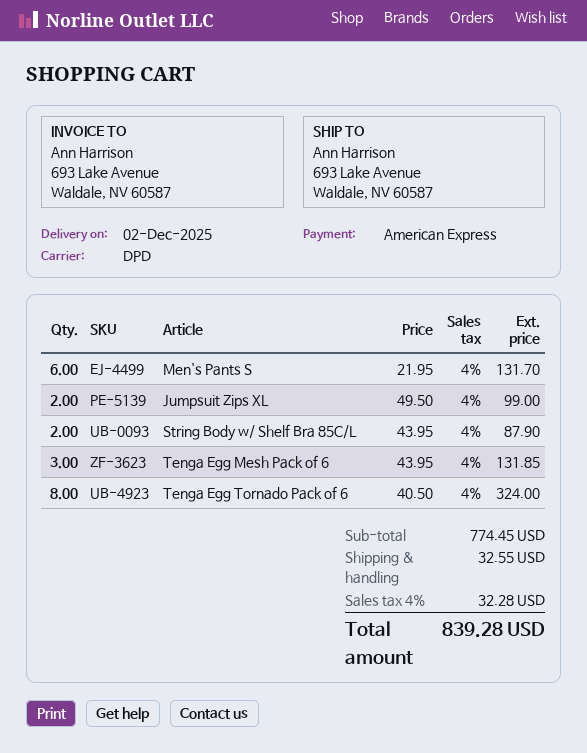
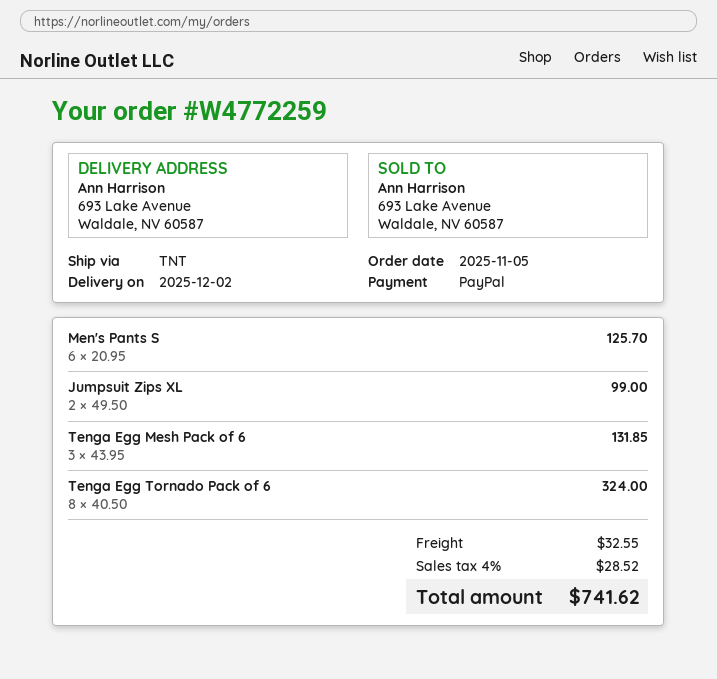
payment method: American Express -> PayPal
shipping method: DPD -> TNT
Men's Pants S: 6 x 21.95 = 131.70 -> 6 x 20.95 = 125.70
String Body w/ Shelf Bra 85C/L: 2 x 43.95 = 87.90 -> none
tax: 4% = 32.28 -> 4% = 28.52
total: 839.28 -> 741.62

